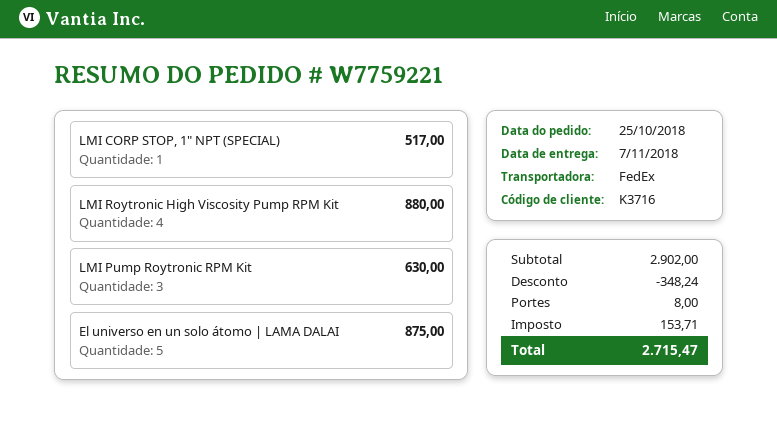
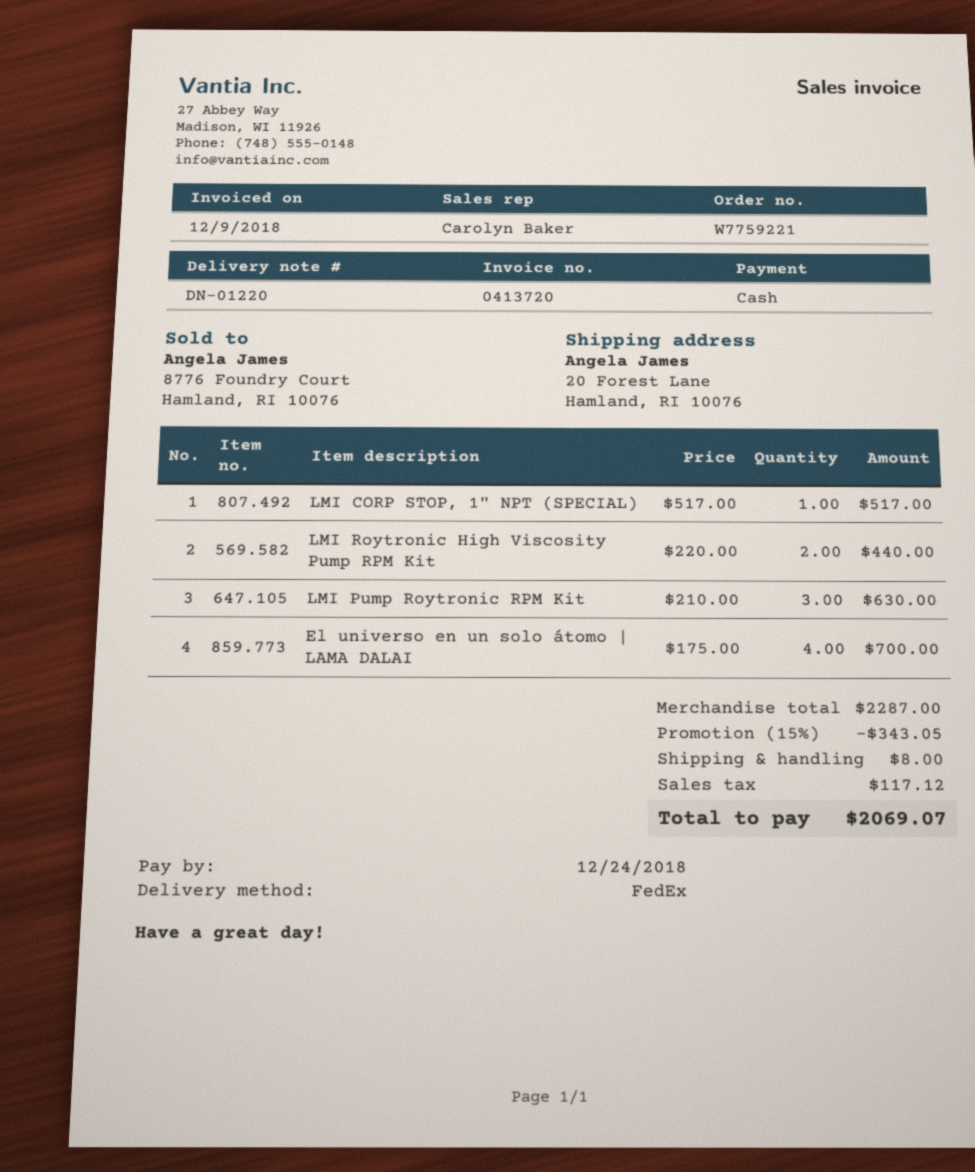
LMI Roytronic High Viscosity Pump RPM Kit: 4 for 880.00 -> 2 for 440.00
El universo en un solo átomo | LAMA DALAI: 5 for 875.00 -> 4 for 700.00
subtotal: 2902.00 -> 2287.00
discount: 348.24 -> 343.05
tax: 153.71 -> 117.12
total: 2715.47 -> 2069.07

